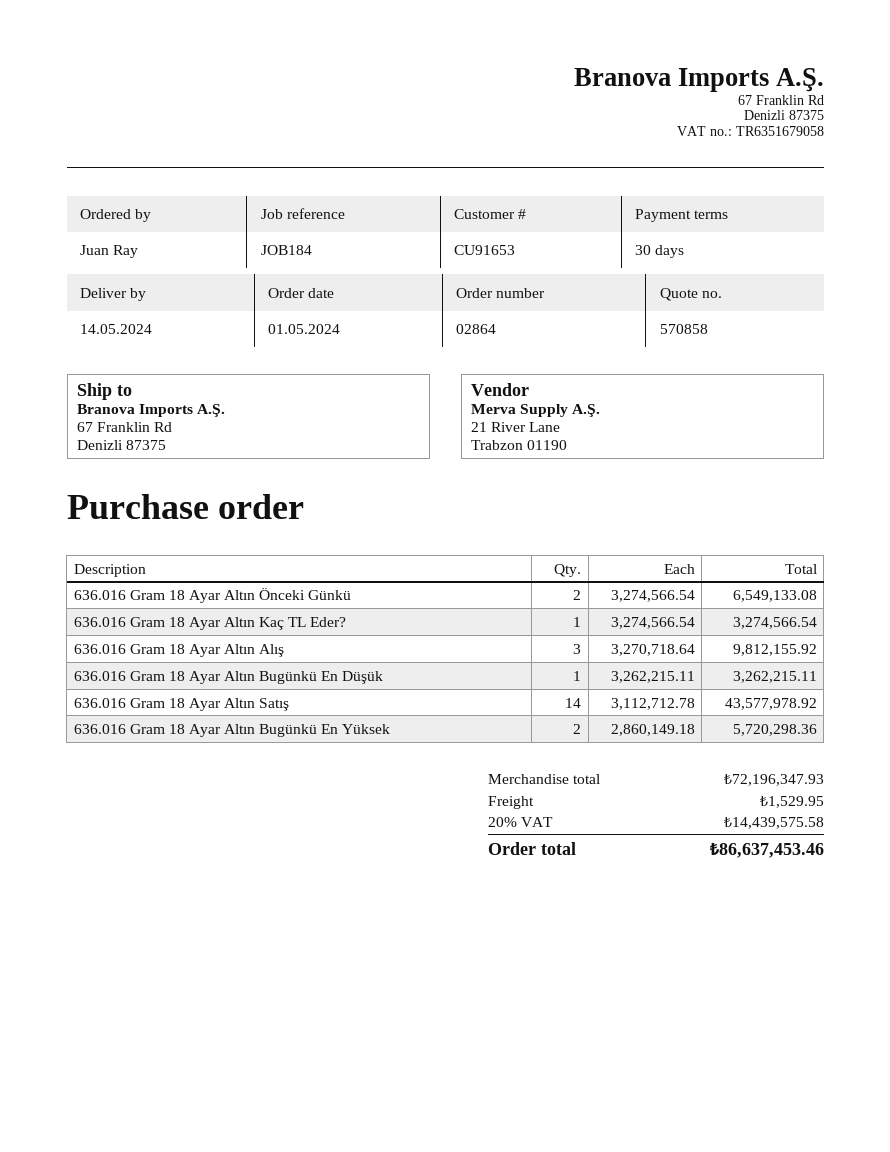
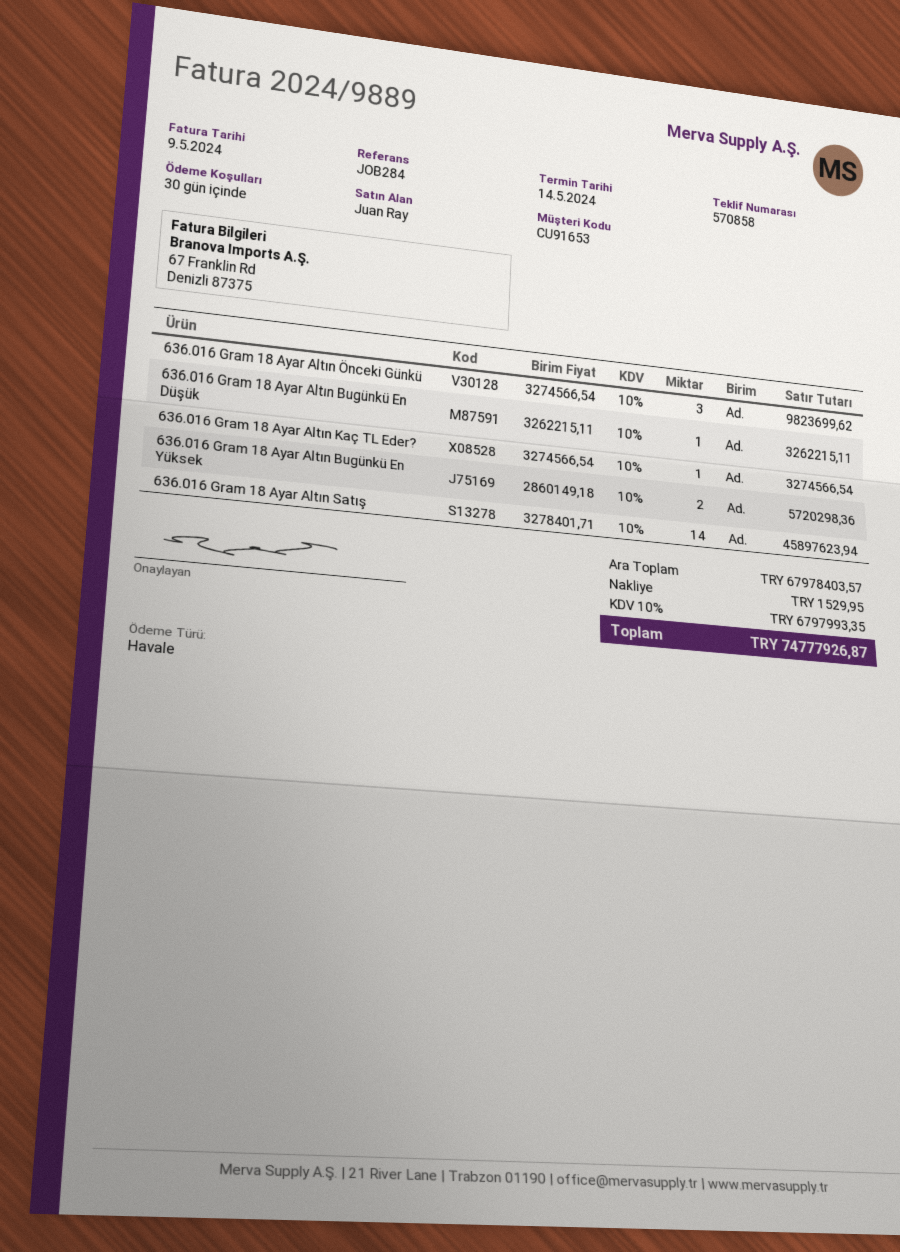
reference: JOB184 -> JOB284
636.016 Gram 18 Ayar Altın Önceki Günkü: 2 x 3274566.54 = 6549133.08 -> 3 x 3274566.54 = 9823699.62
636.016 Gram 18 Ayar Altın Alış: 3 x 3270718.64 = 9812155.92 -> none
636.016 Gram 18 Ayar Altın Satış: 14 x 3112712.78 = 43577978.92 -> 14 x 3278401.71 = 45897623.94
subtotal: 72196347.93 -> 67978403.57
tax: 20% = 14439575.58 -> 10% = 6797993.35
total: 86637453.46 -> 74777926.87

